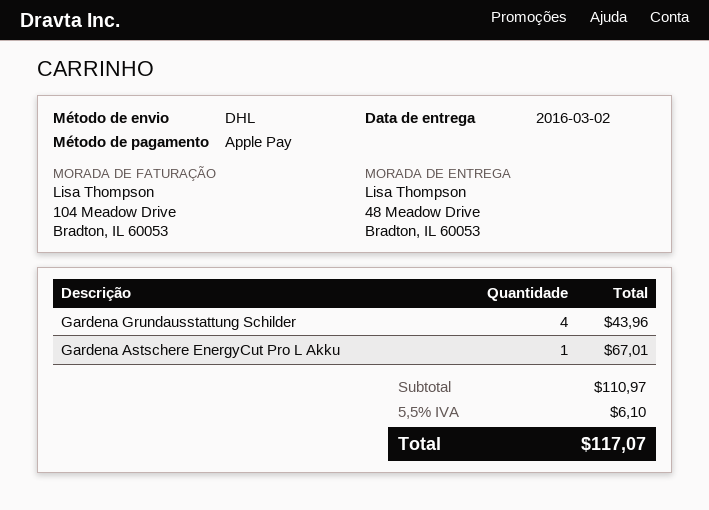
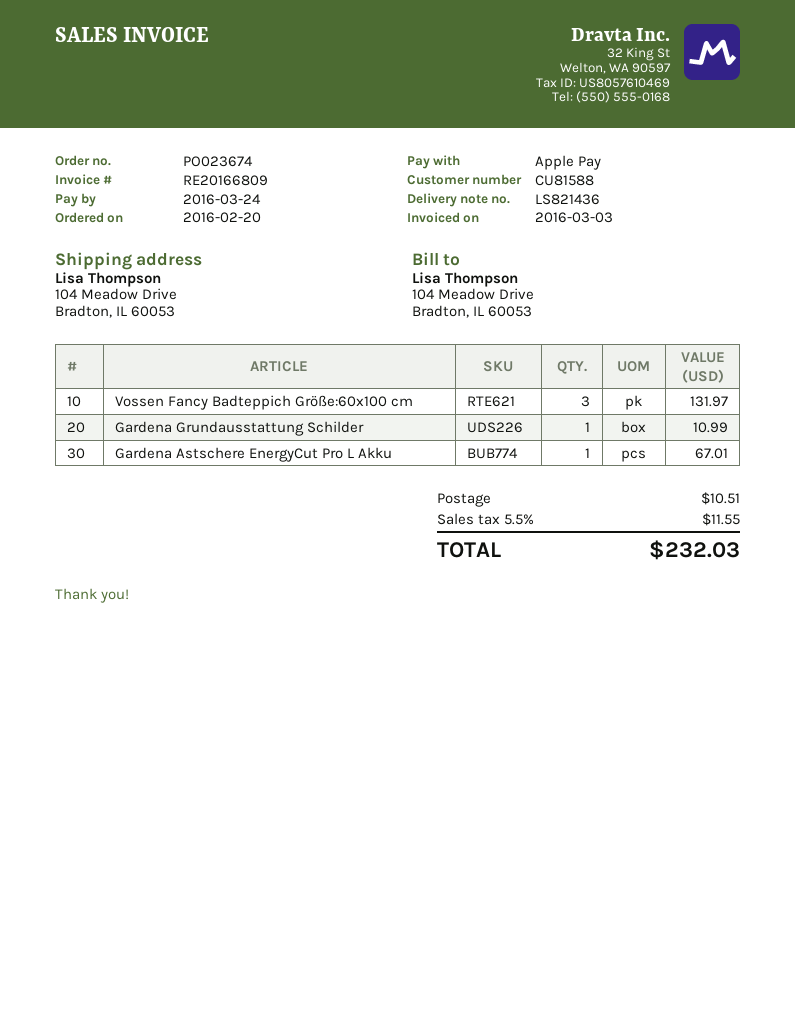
ship to: 48 Meadow Drive, Bradton, IL 60053 -> 104 Meadow Drive, Bradton, IL 60053
Gardena Grundausstattung Schilder: 4 for 43.96 -> 1 for 10.99
Vossen Fancy Badteppich Größe:60x100 cm: none -> 3 for 131.97
shipping: none -> 10.51
tax: 5.5% = 6.10 -> 5.5% = 11.55
total: 117.07 -> 232.03

